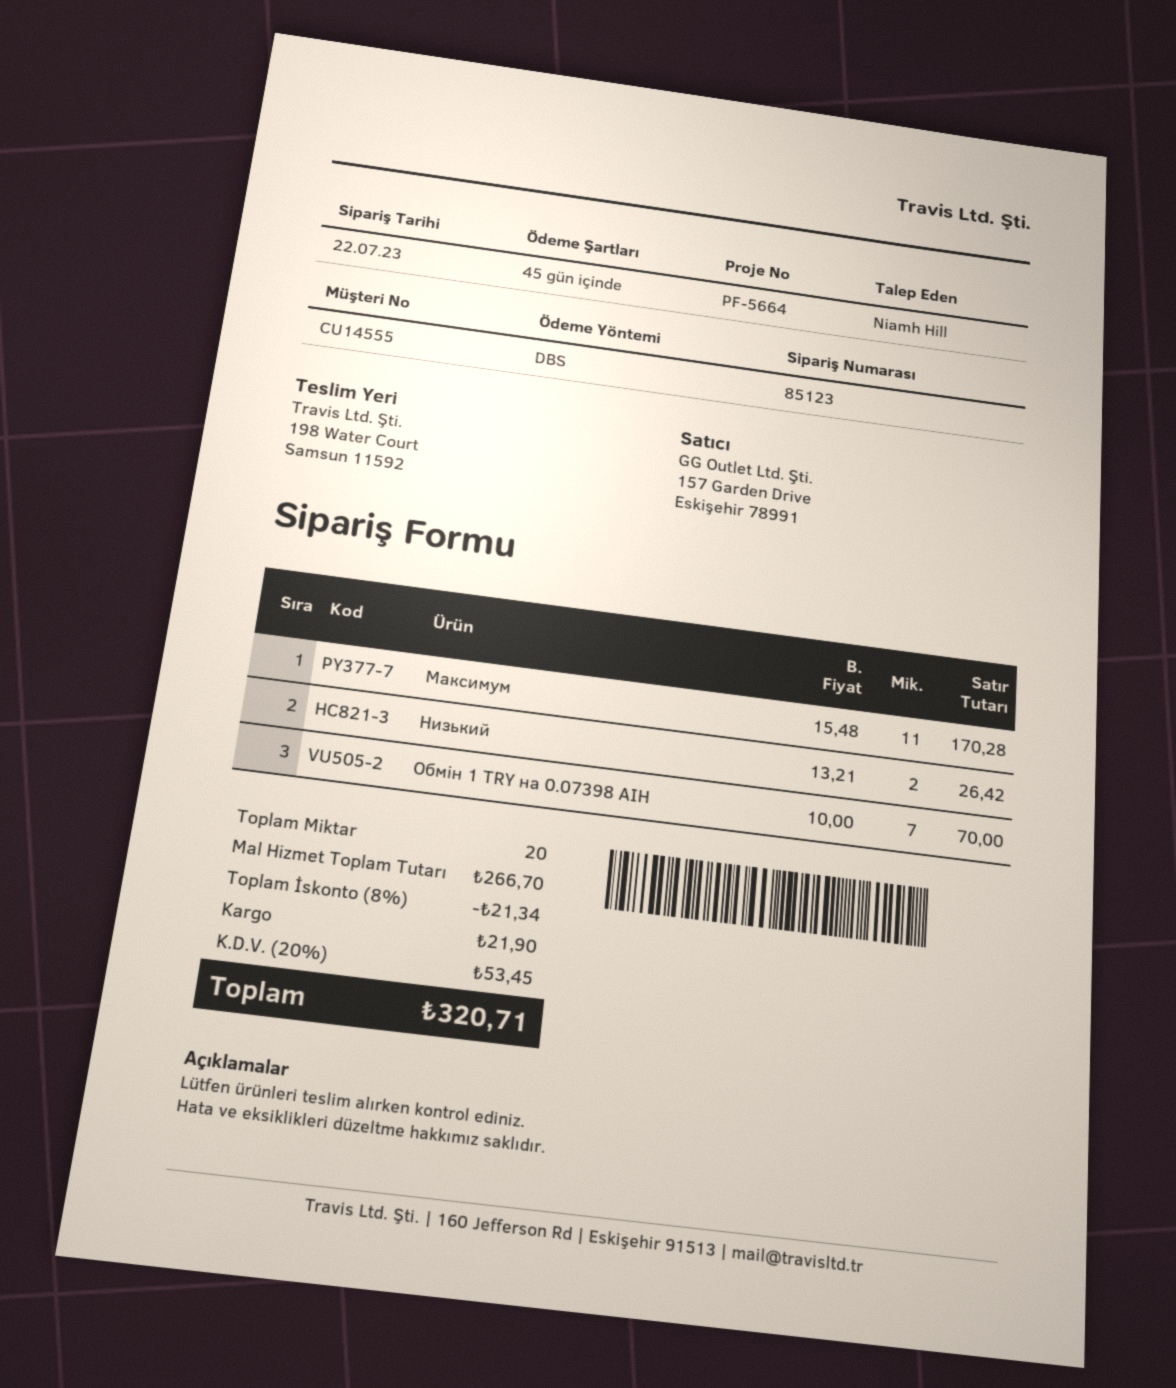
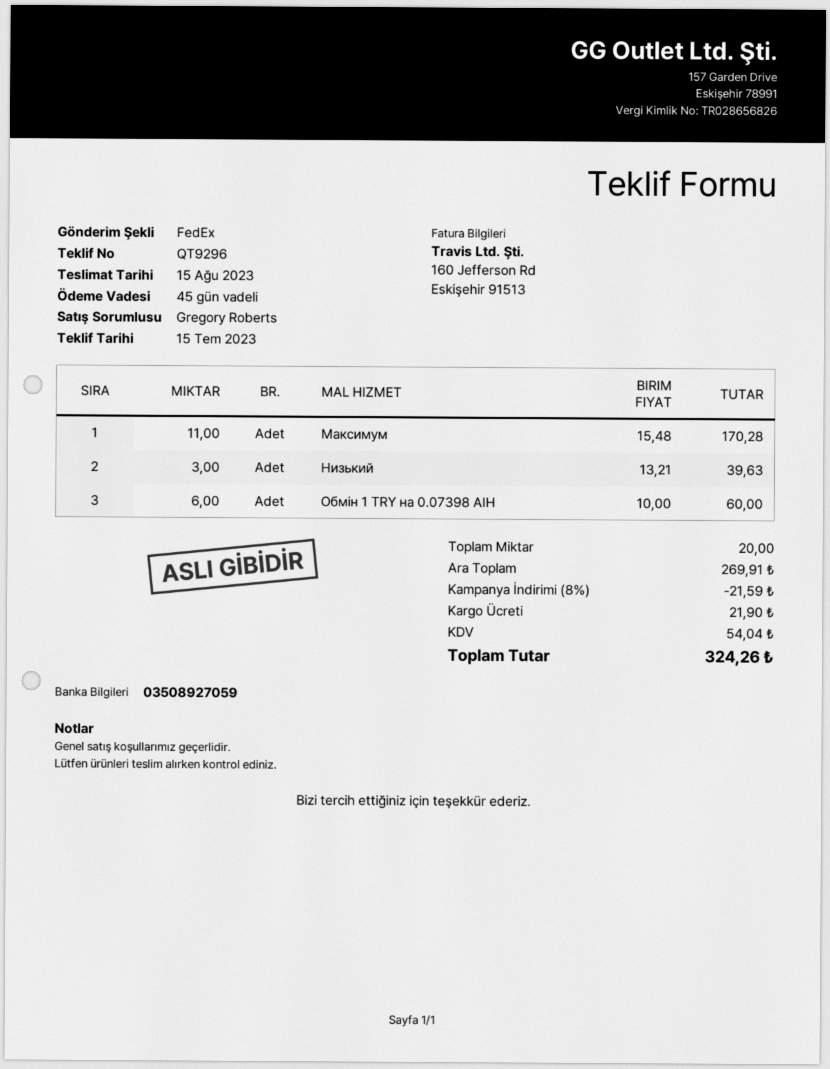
Низький: 2 x 13.21 = 26.42 -> 3 x 13.21 = 39.63
Обмін 1 TRY на 0.07398 AIH: 7 x 10.00 = 70.00 -> 6 x 10.00 = 60.00
subtotal: 266.70 -> 269.91
discount: 8% = 21.34 -> 8% = 21.59
tax: 53.45 -> 54.04
total: 320.71 -> 324.26

